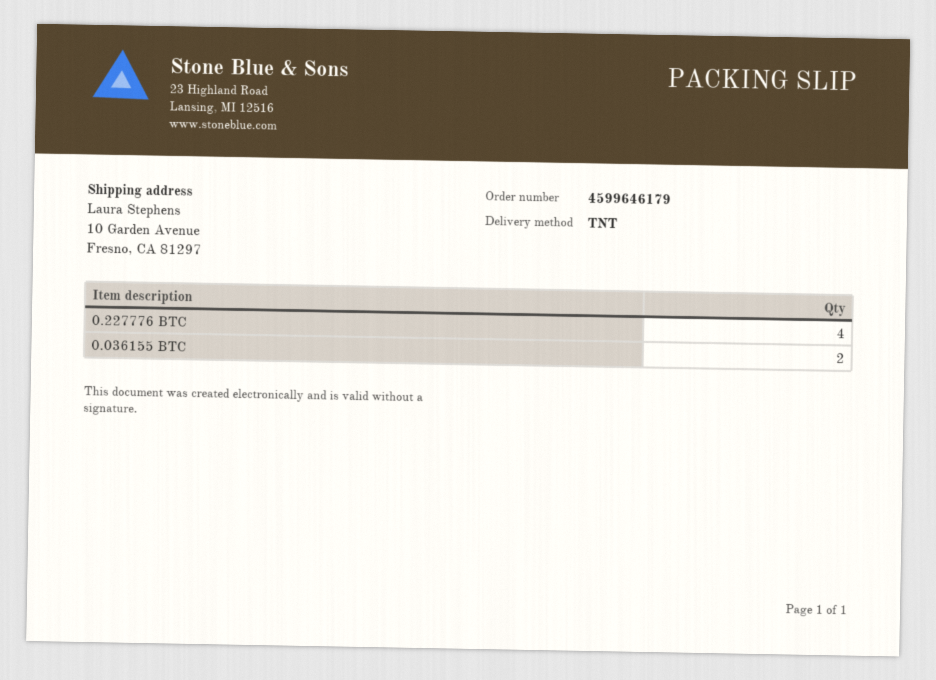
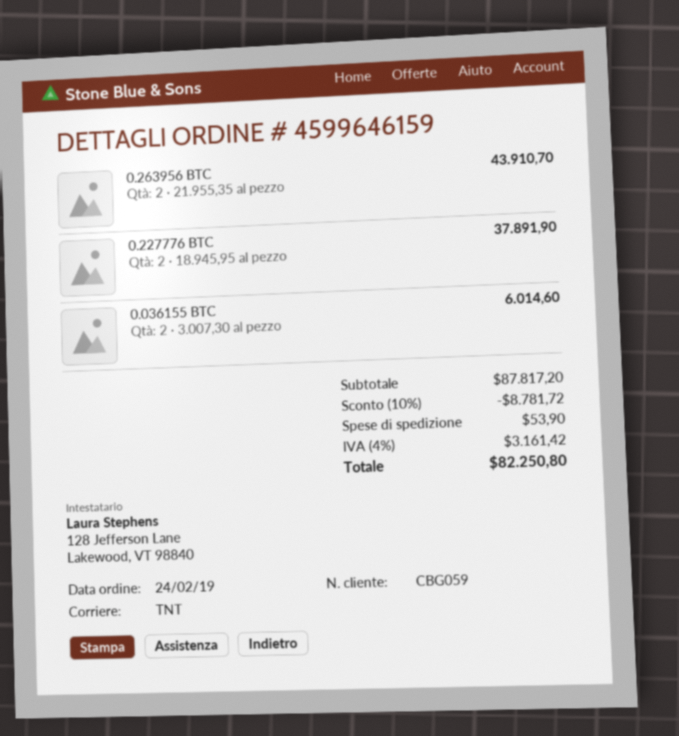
order number: 4599646179 -> 4599646159
0.227776 BTC: 4 -> 2
0.263956 BTC: none -> 2

